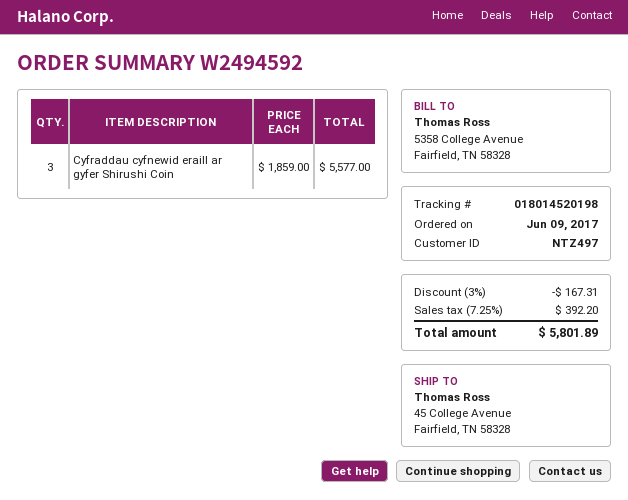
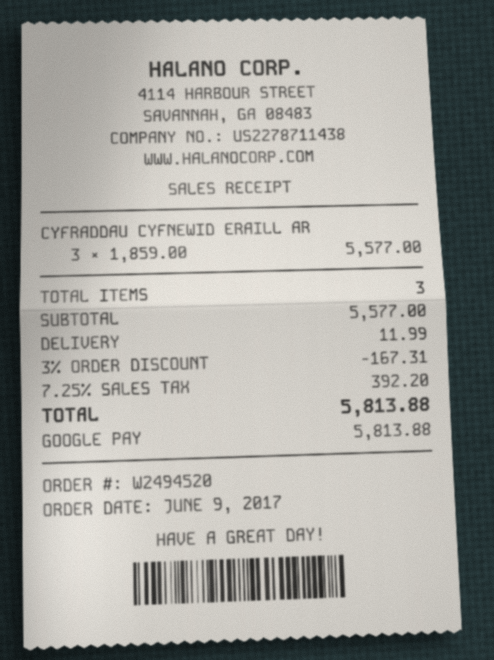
order number: W2494592 -> W2494520
shipping: none -> 11.99
total: 5801.89 -> 5813.88

